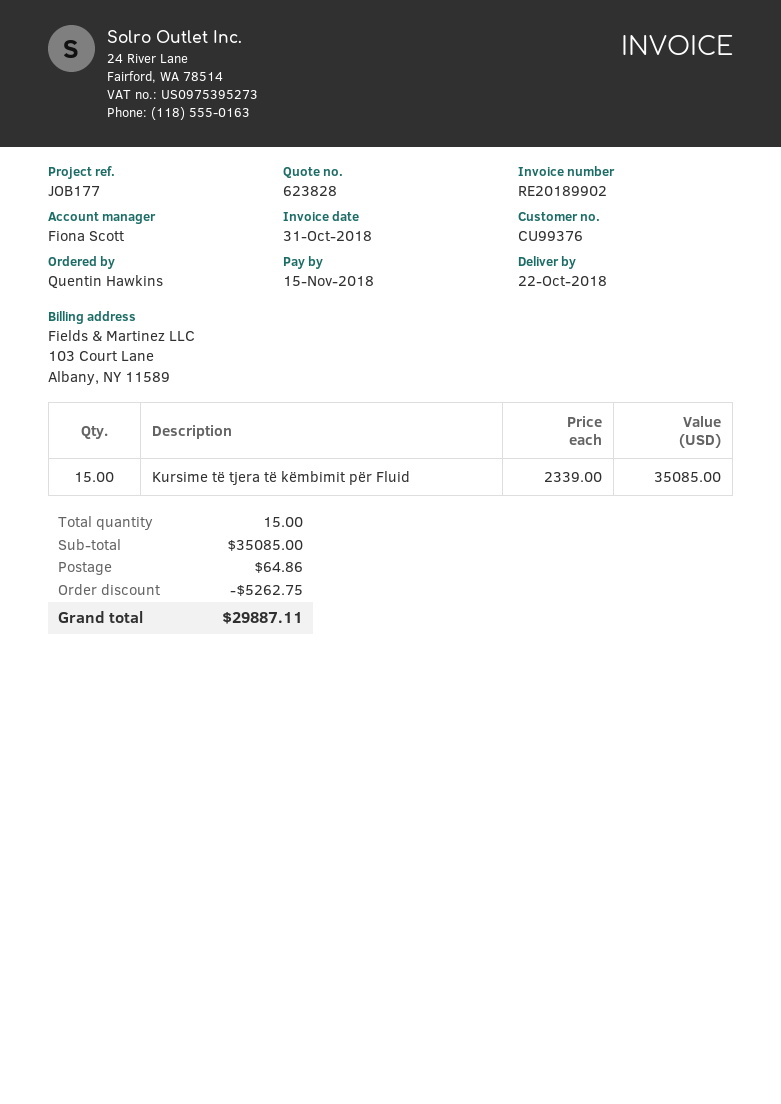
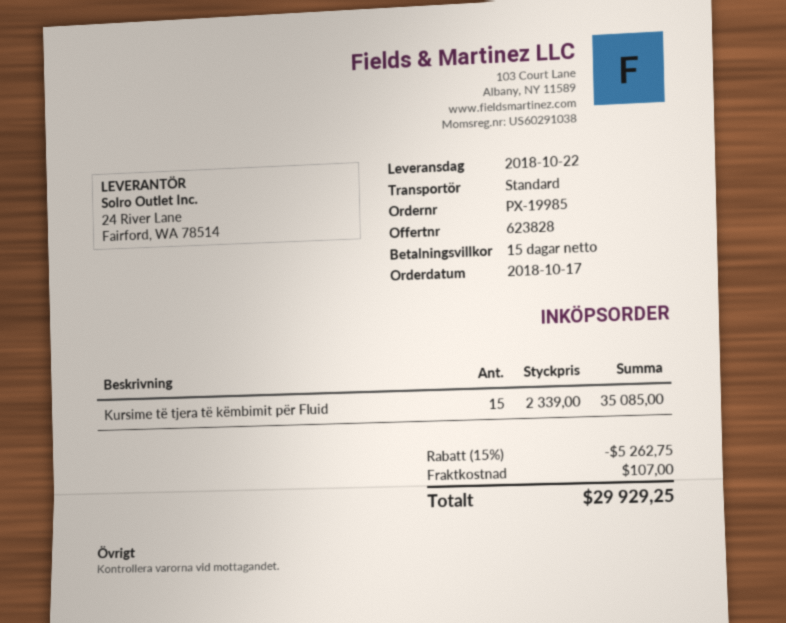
shipping: 64.86 -> 107.00
total: 29887.11 -> 29929.25

